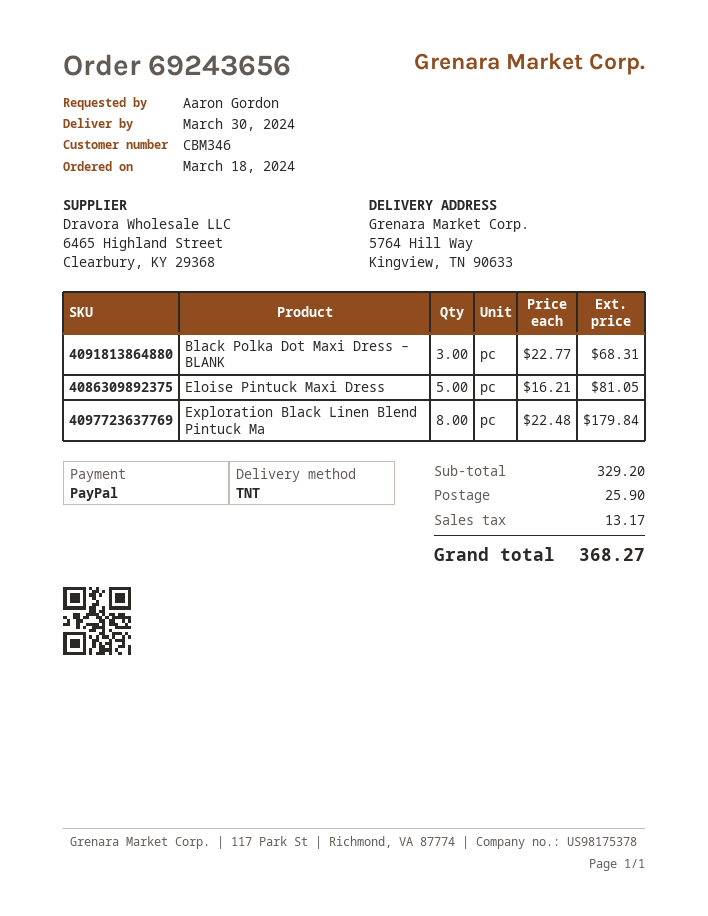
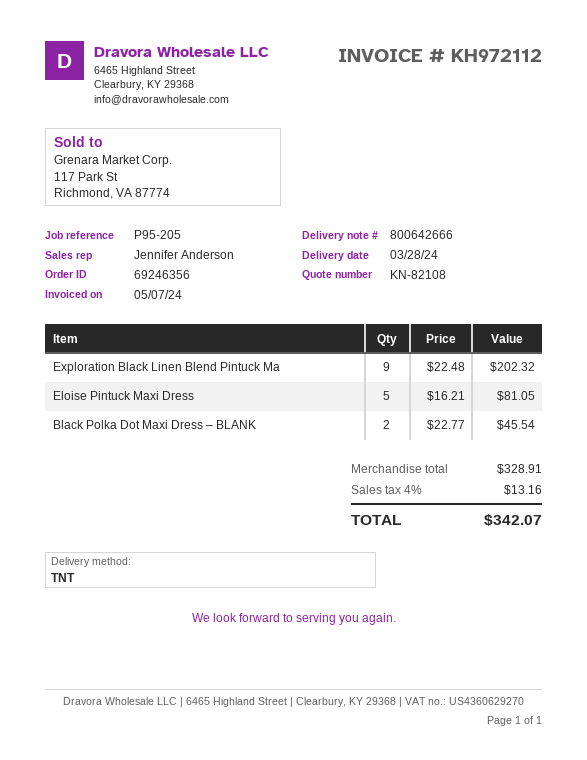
order number: 69243656 -> 69246356
delivery date: 2024-03-30 -> 2024-03-28
Black Polka Dot Maxi Dress – BLANK: 3 x 22.77 = 68.31 -> 2 x 22.77 = 45.54
Exploration Black Linen Blend Pintuck Ma: 8 x 22.48 = 179.84 -> 9 x 22.48 = 202.32
subtotal: 329.20 -> 328.91
shipping: 25.90 -> none
tax: 13.17 -> 13.16
total: 368.27 -> 342.07

